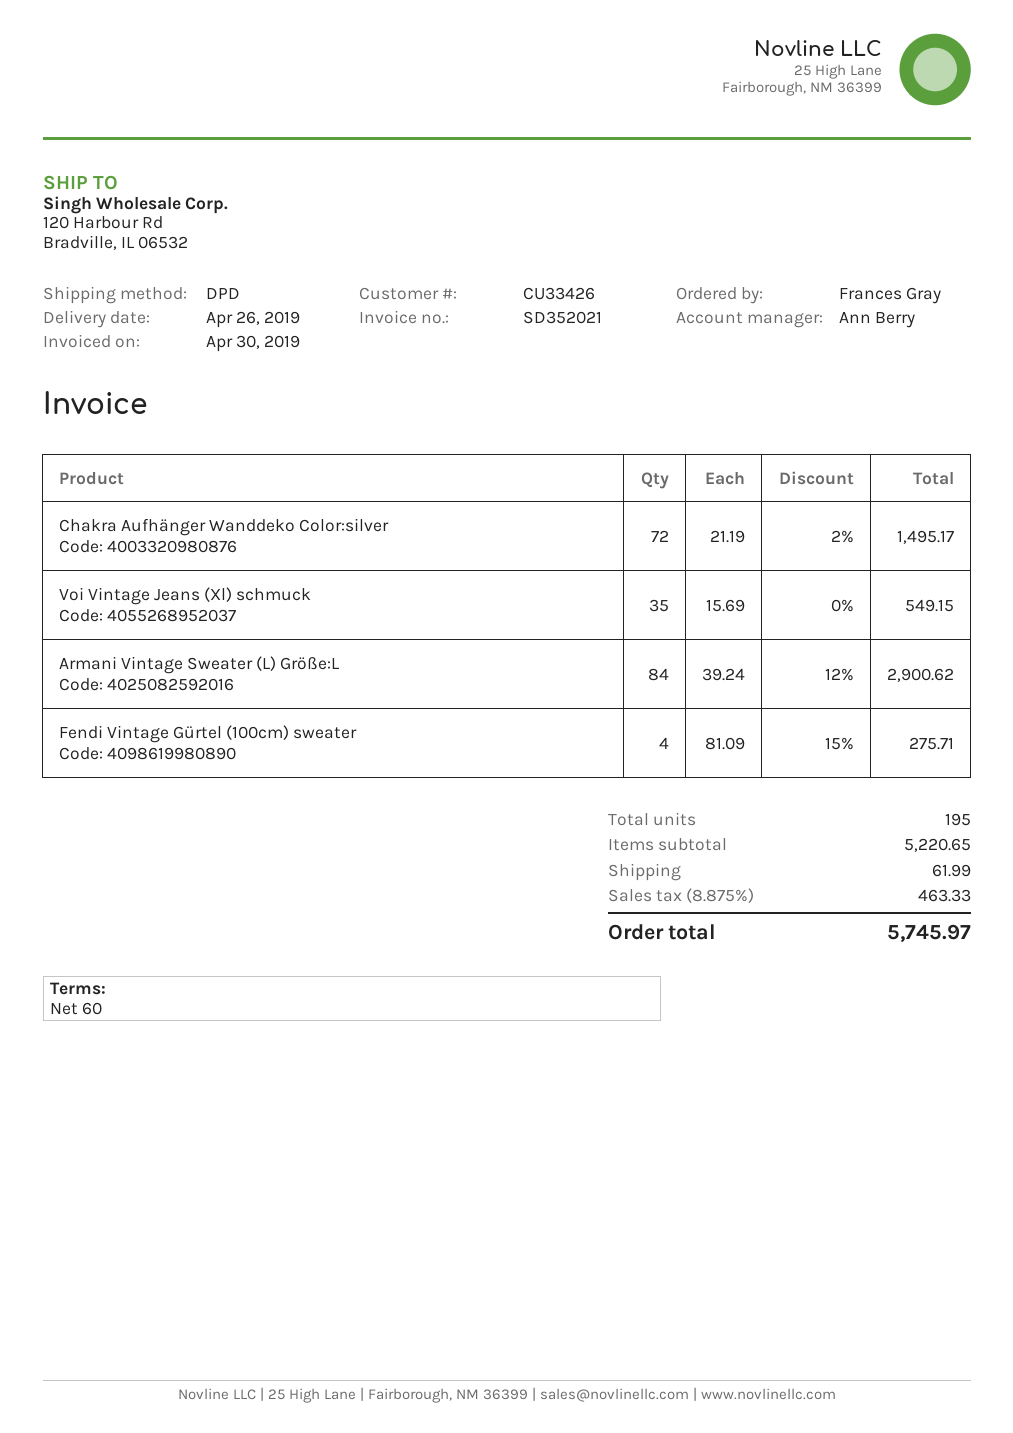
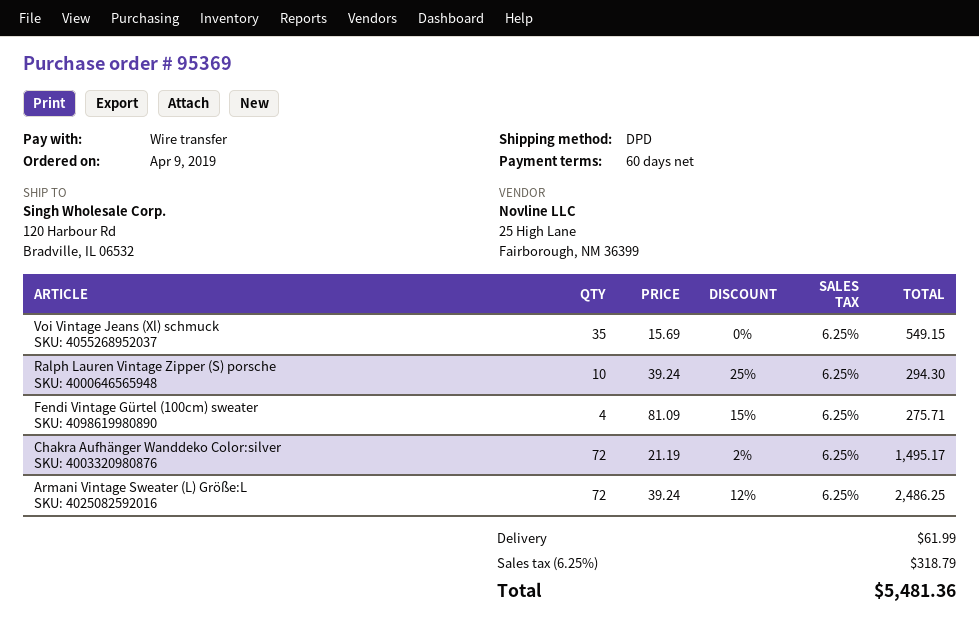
Armani Vintage Sweater (L) Größe:L: 84 x 39.24 - 12% = 2900.62 -> 72 x 39.24 - 12% = 2486.25
Ralph Lauren Vintage Zipper (S) porsche: none -> 10 x 39.24 - 25% = 294.30
tax: 8.875% = 463.33 -> 6.25% = 318.79
total: 5745.97 -> 5481.36

